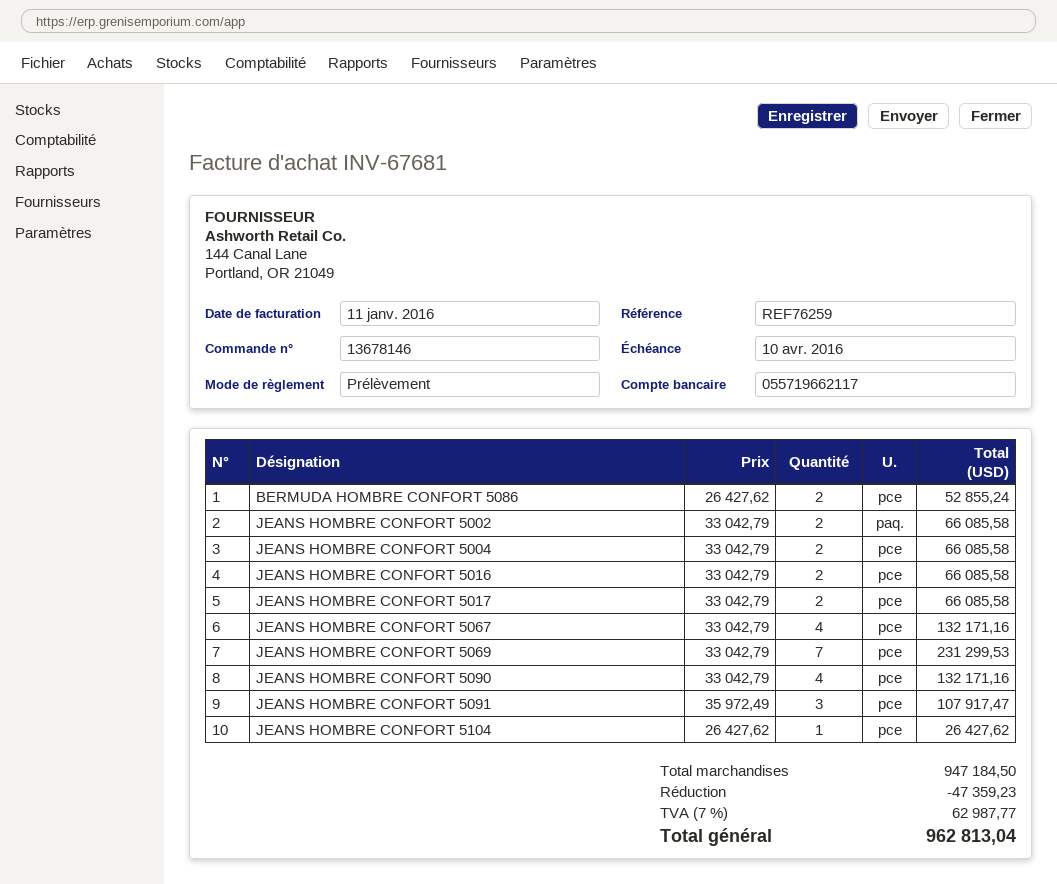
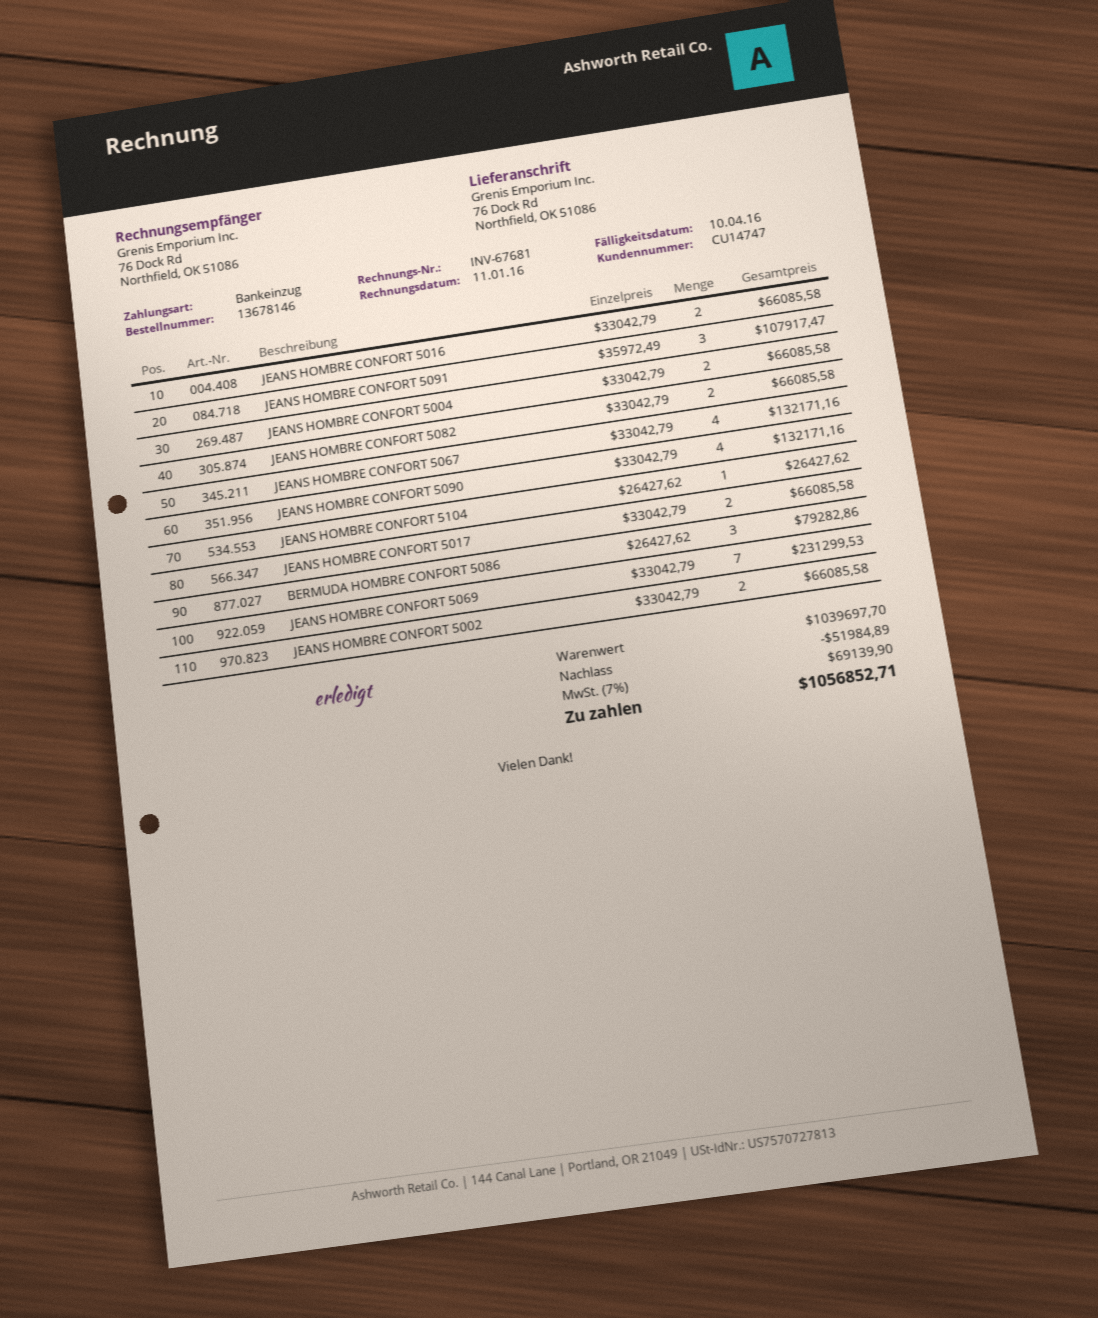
BERMUDA HOMBRE CONFORT 5086: 2 x 26427.62 = 52855.24 -> 3 x 26427.62 = 79282.86
JEANS HOMBRE CONFORT 5082: none -> 2 x 33042.79 = 66085.58
subtotal: 947184.50 -> 1039697.70
discount: 47359.23 -> 51984.89
tax: 7% = 62987.77 -> 7% = 69139.90
total: 962813.04 -> 1056852.71

